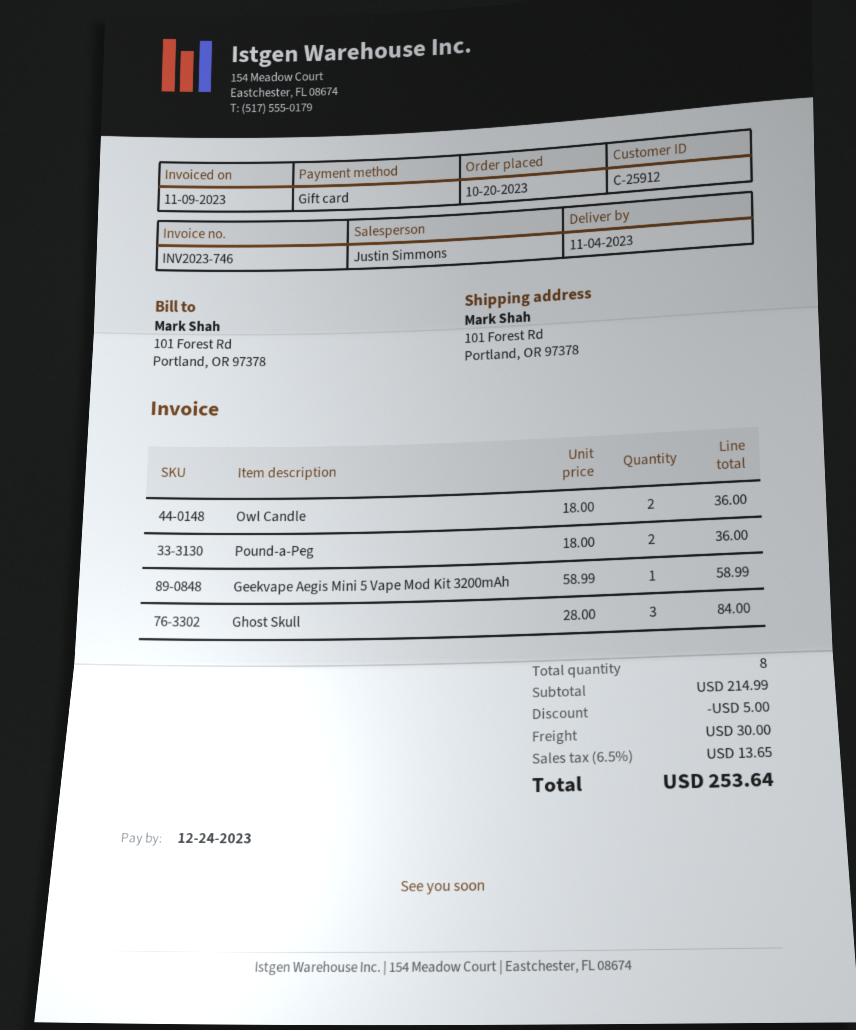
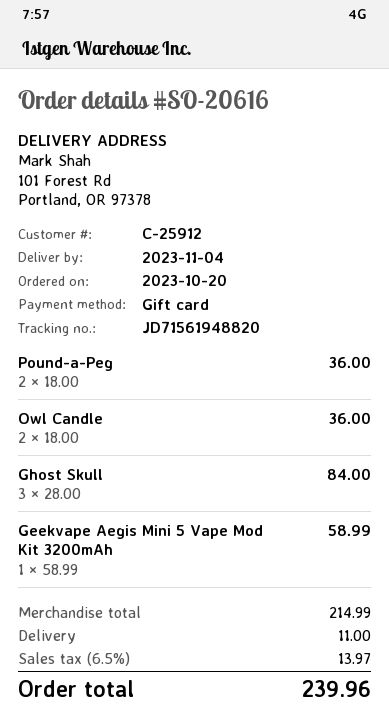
discount: 5.00 -> none
shipping: 30.00 -> 11.00
tax: 6.5% = 13.65 -> 6.5% = 13.97
total: 253.64 -> 239.96

